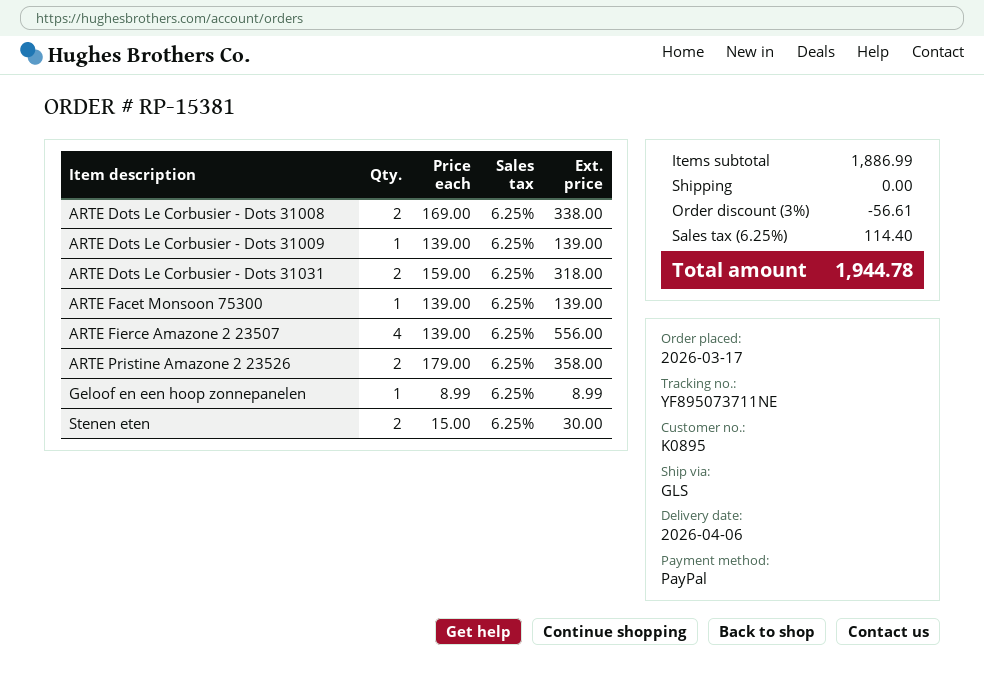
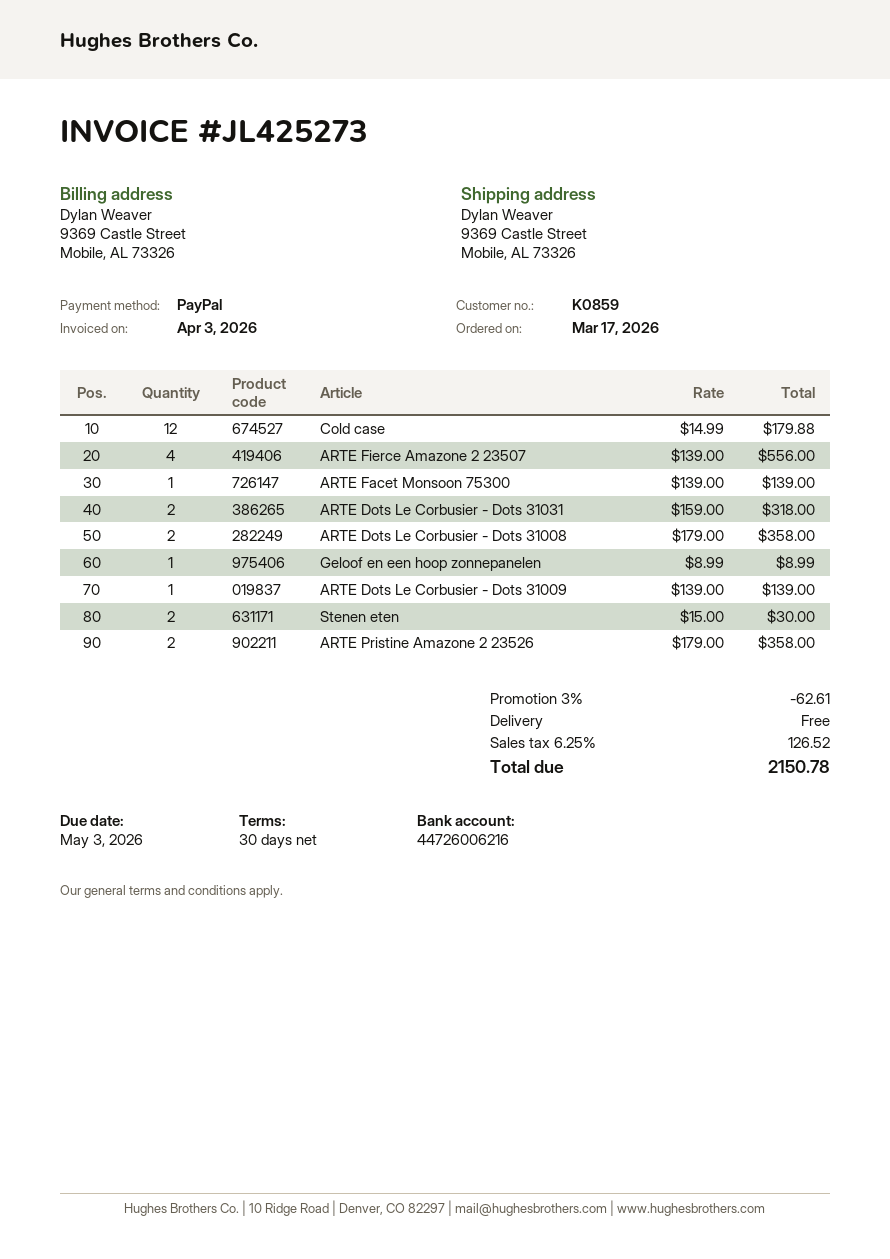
customer number: K0895 -> K0859
ARTE Dots Le Corbusier - Dots 31008: 2 x 169.00 = 338.00 -> 2 x 179.00 = 358.00
Cold case: none -> 12 x 14.99 = 179.88
discount: 3% = 56.61 -> 3% = 62.61
tax: 6.25% = 114.40 -> 6.25% = 126.52
total: 1944.78 -> 2150.78

